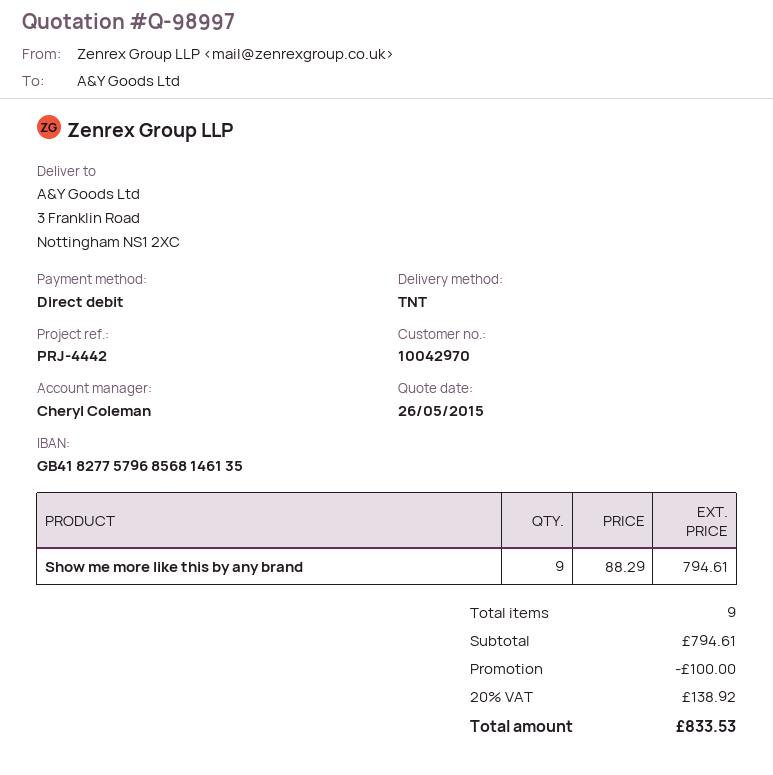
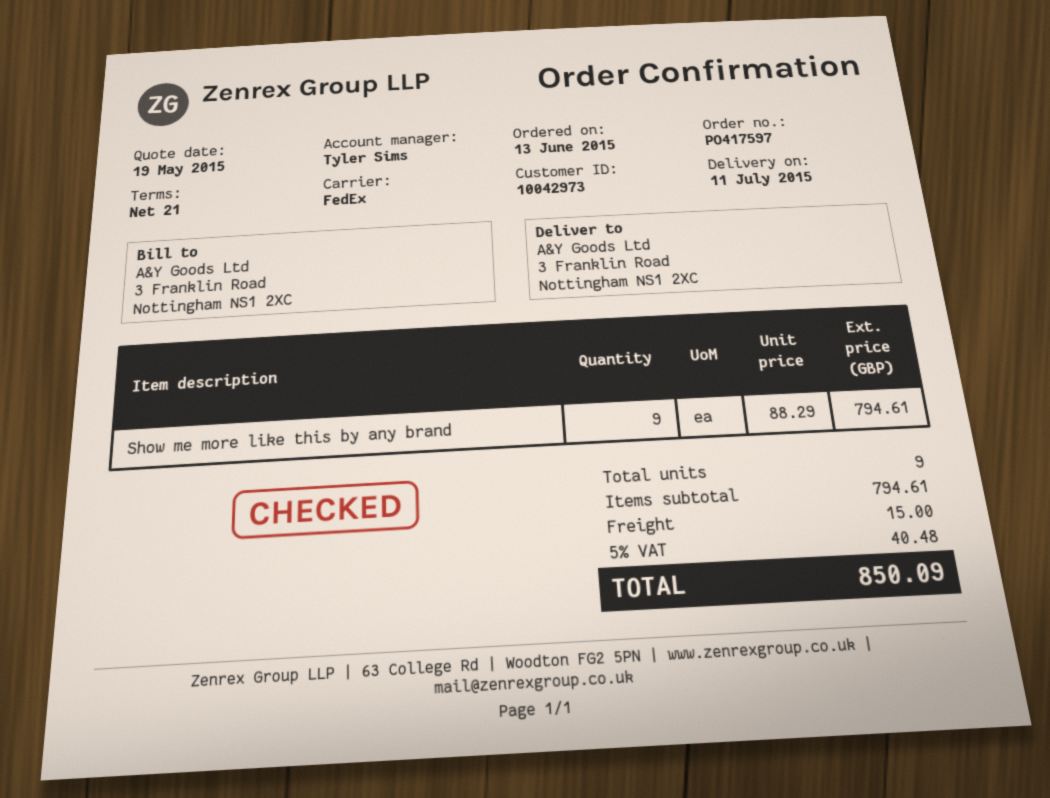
quote date: 2015-05-26 -> 2015-05-19
customer number: 10042970 -> 10042973
sales rep: Cheryl Coleman -> Tyler Sims
shipping method: TNT -> FedEx
discount: 100.00 -> none
shipping: none -> 15.00
tax: 20% = 138.92 -> 5% = 40.48
total: 833.53 -> 850.09

